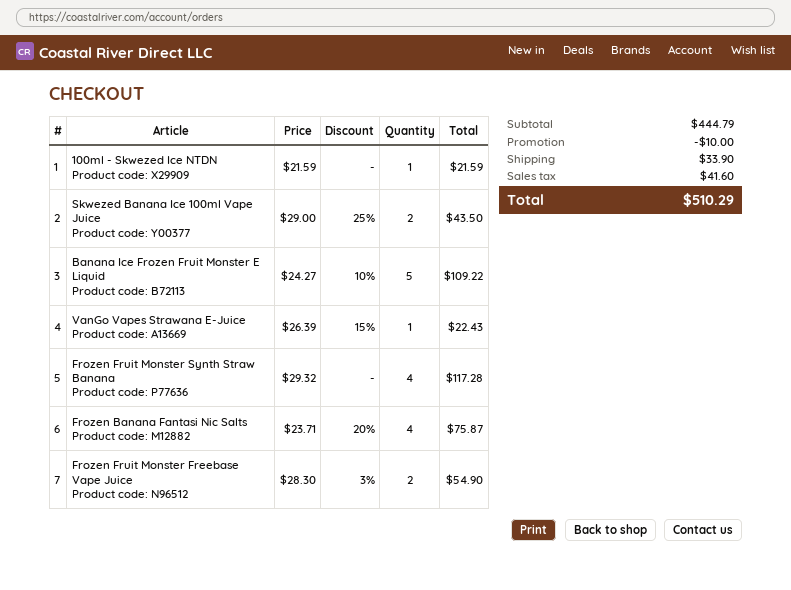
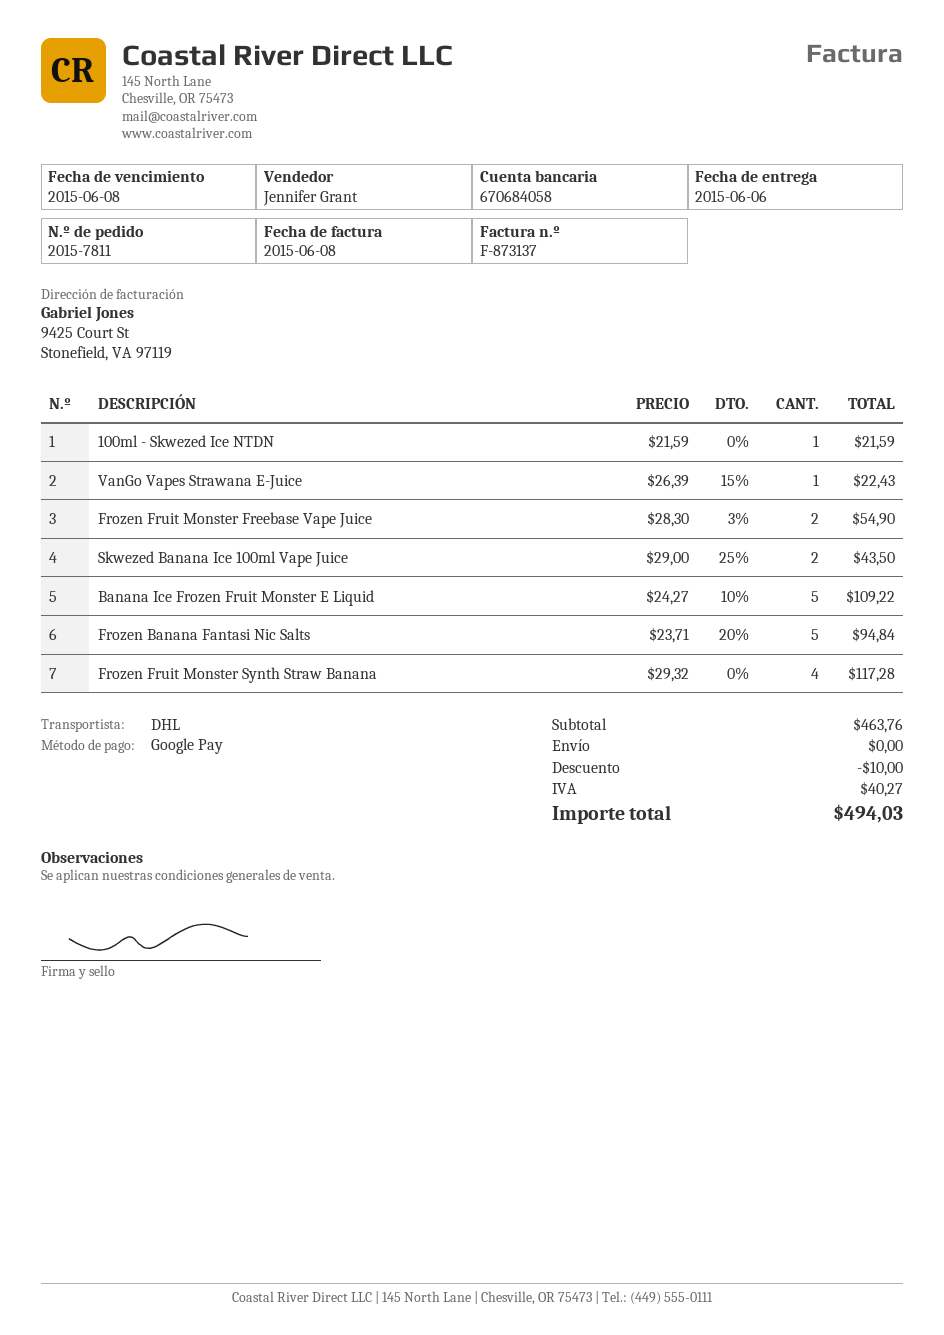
Frozen Banana Fantasi Nic Salts: 4 x 23.71 - 20% = 75.87 -> 5 x 23.71 - 20% = 94.84
subtotal: 444.79 -> 463.76
shipping: 33.90 -> 0.00
tax: 41.60 -> 40.27
total: 510.29 -> 494.03

